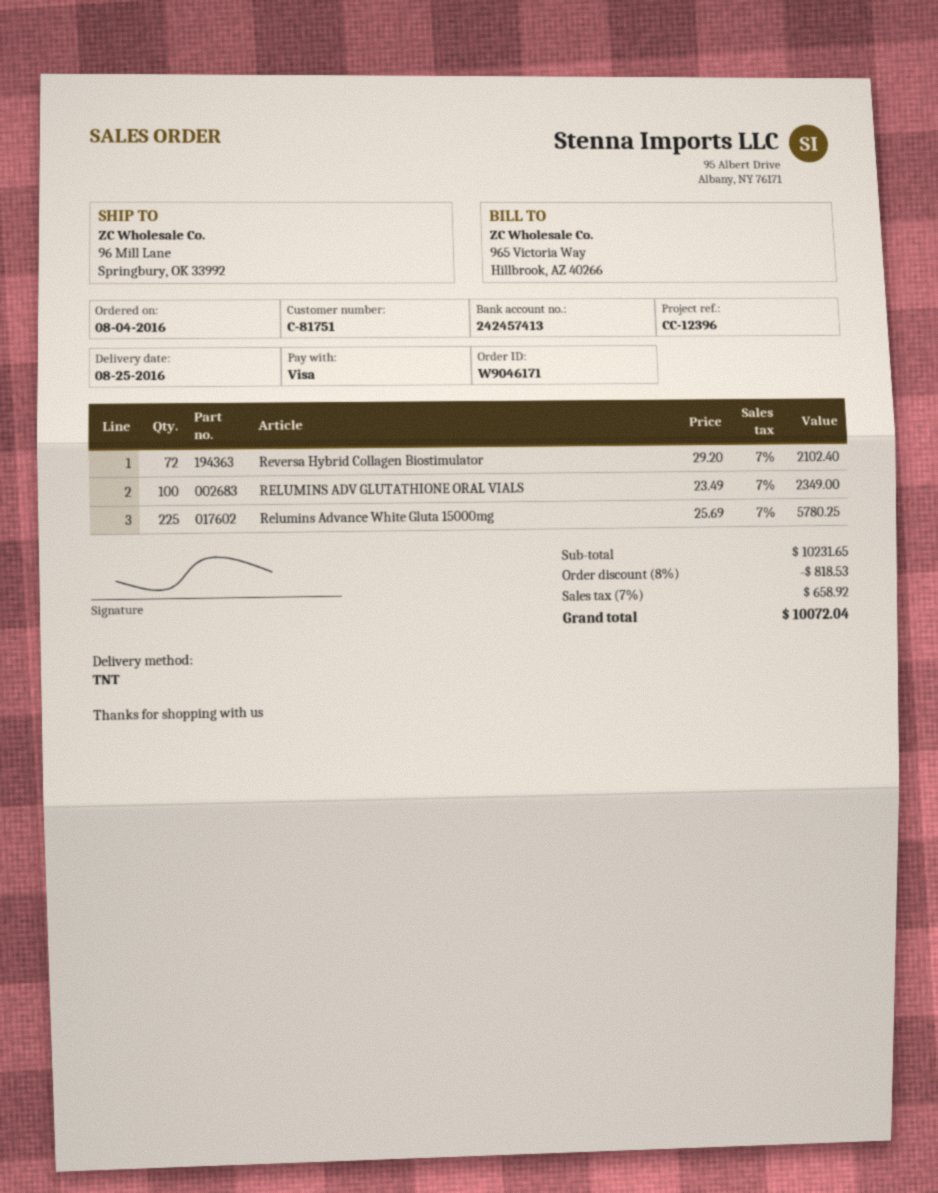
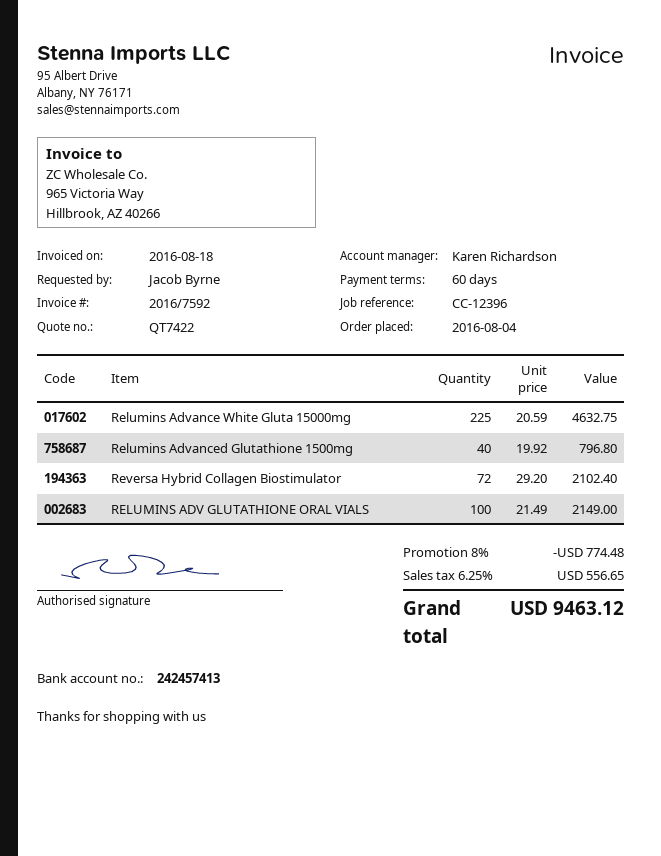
RELUMINS ADV GLUTATHIONE ORAL VIALS: 100 x 23.49 = 2349.00 -> 100 x 21.49 = 2149.00
Relumins Advance White Gluta 15000mg: 225 x 25.69 = 5780.25 -> 225 x 20.59 = 4632.75
Relumins Advanced Glutathione 1500mg: none -> 40 x 19.92 = 796.80
discount: 8% = 818.53 -> 8% = 774.48
tax: 7% = 658.92 -> 6.25% = 556.65
total: 10072.04 -> 9463.12

